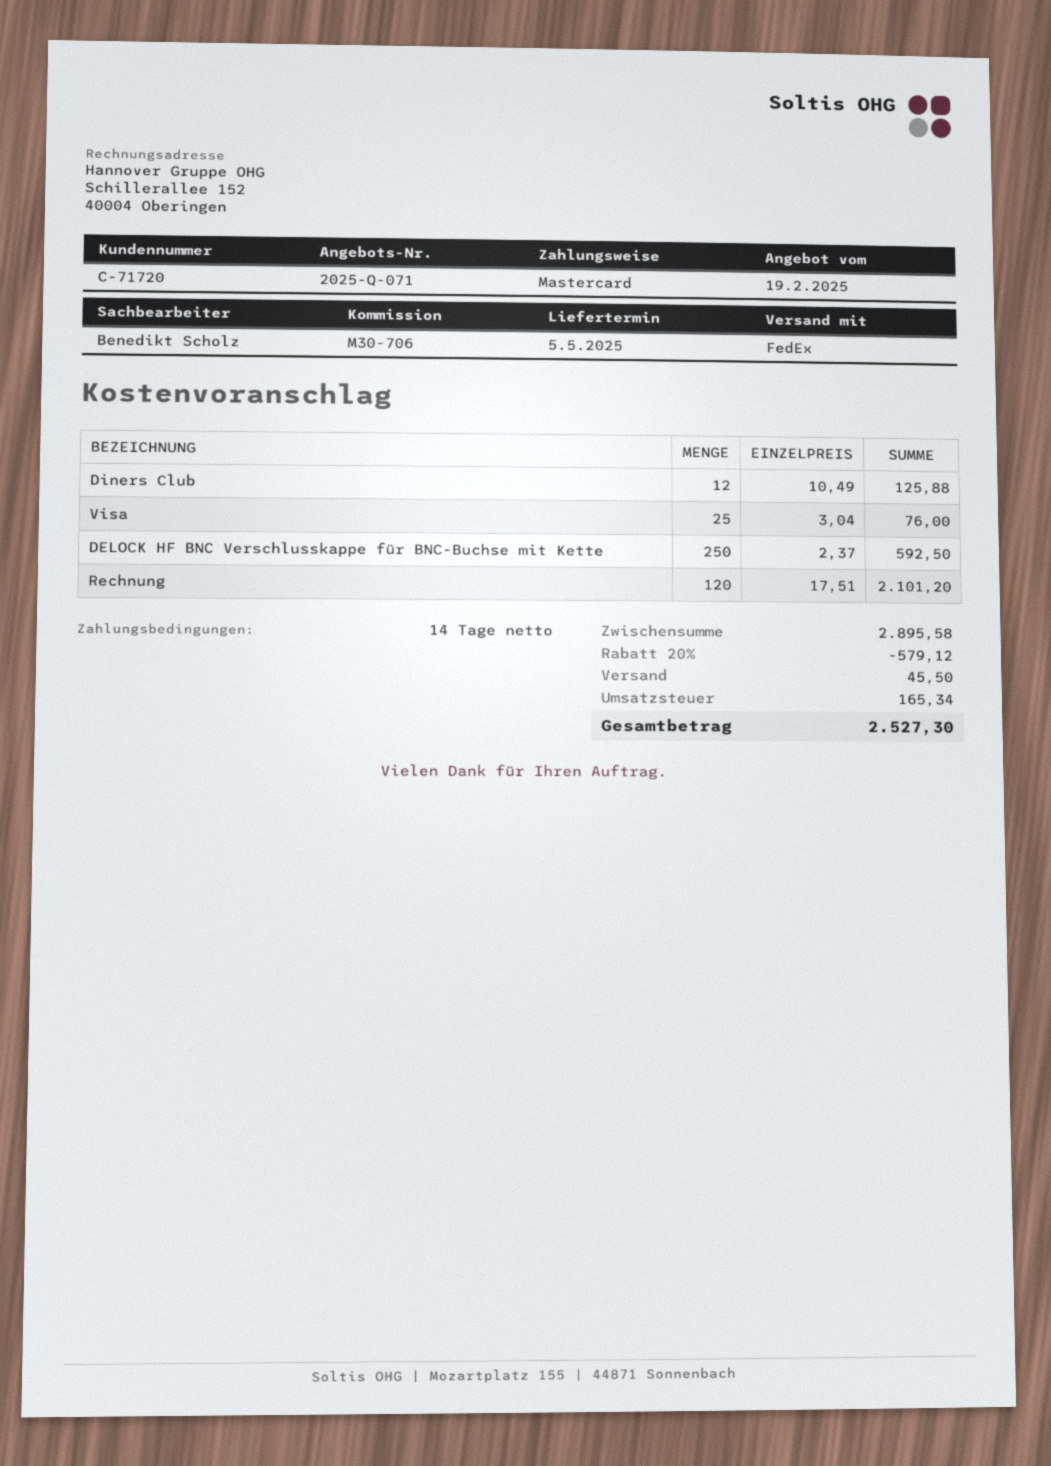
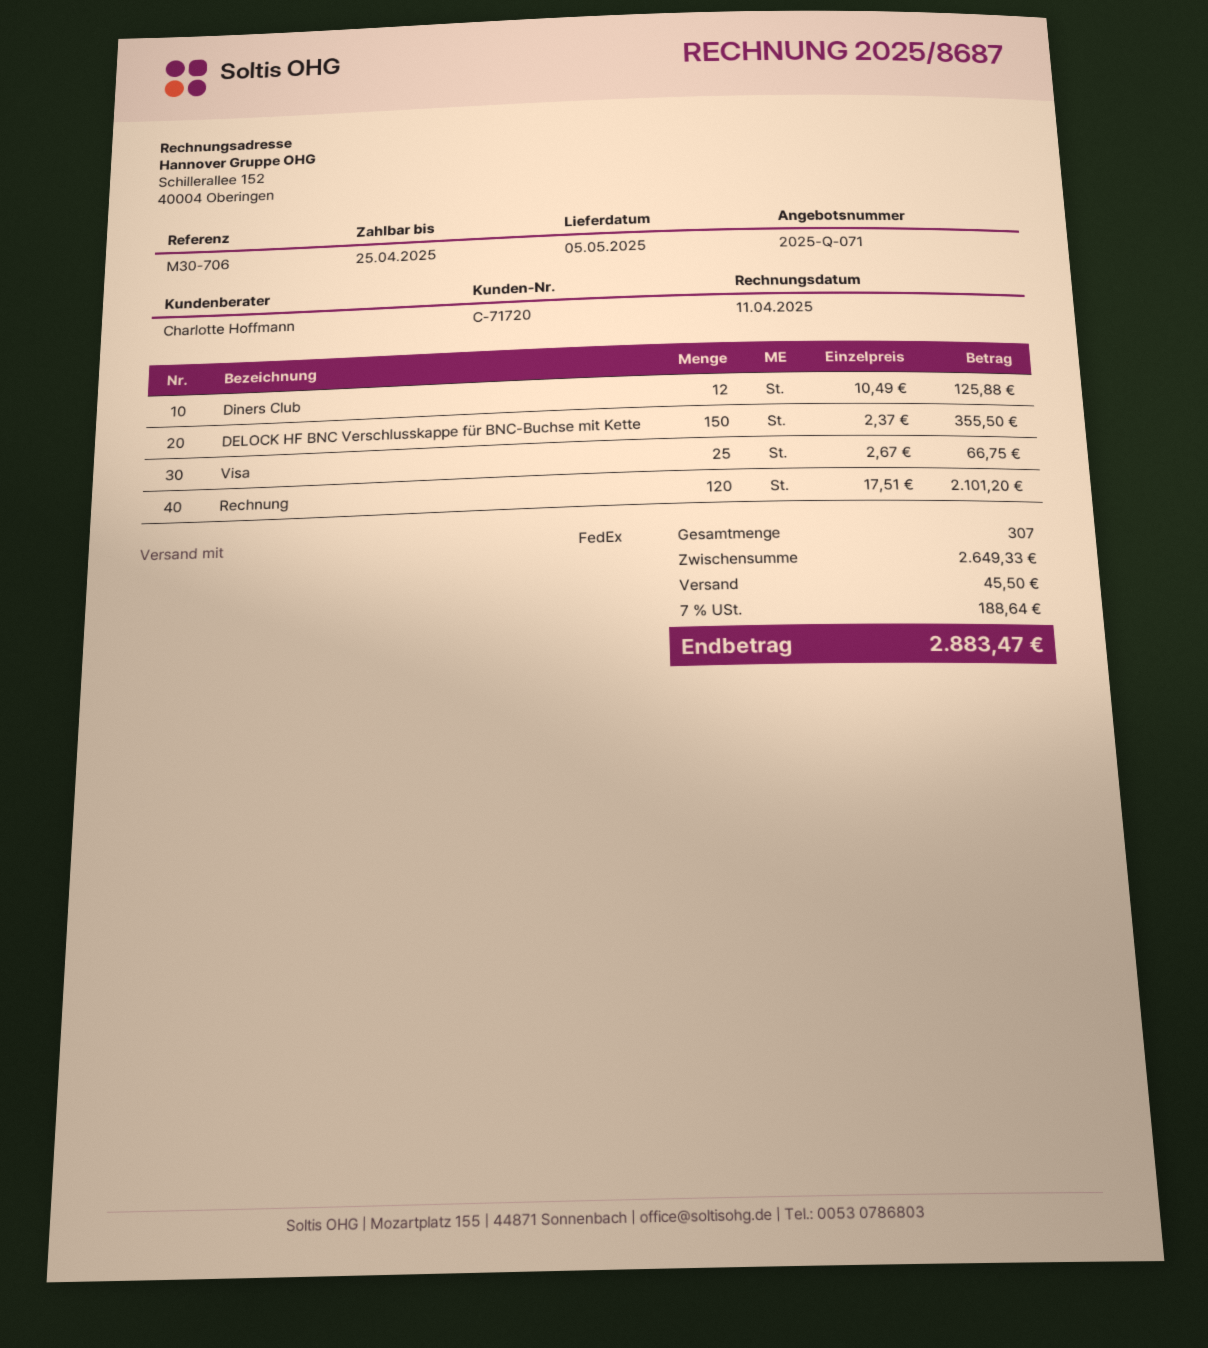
sales rep: Benedikt Scholz -> Charlotte Hoffmann
Visa: 25 x 3.04 = 76.00 -> 25 x 2.67 = 66.75
DELOCK HF BNC Verschlusskappe für BNC-Buchse mit Kette: 250 x 2.37 = 592.50 -> 150 x 2.37 = 355.50
subtotal: 2895.58 -> 2649.33
discount: 20% = 579.12 -> none
tax: 165.34 -> 188.64
total: 2527.30 -> 2883.47

